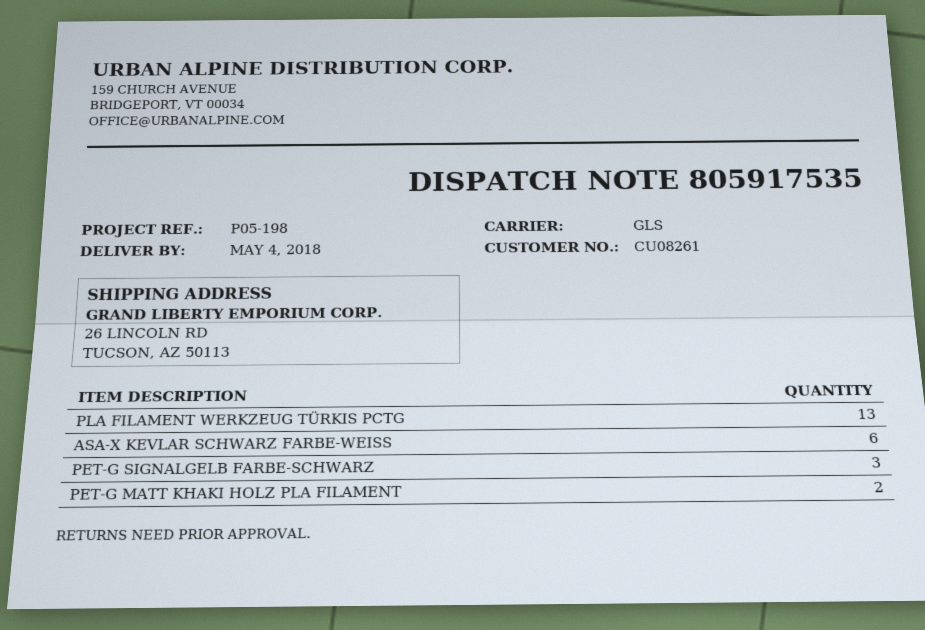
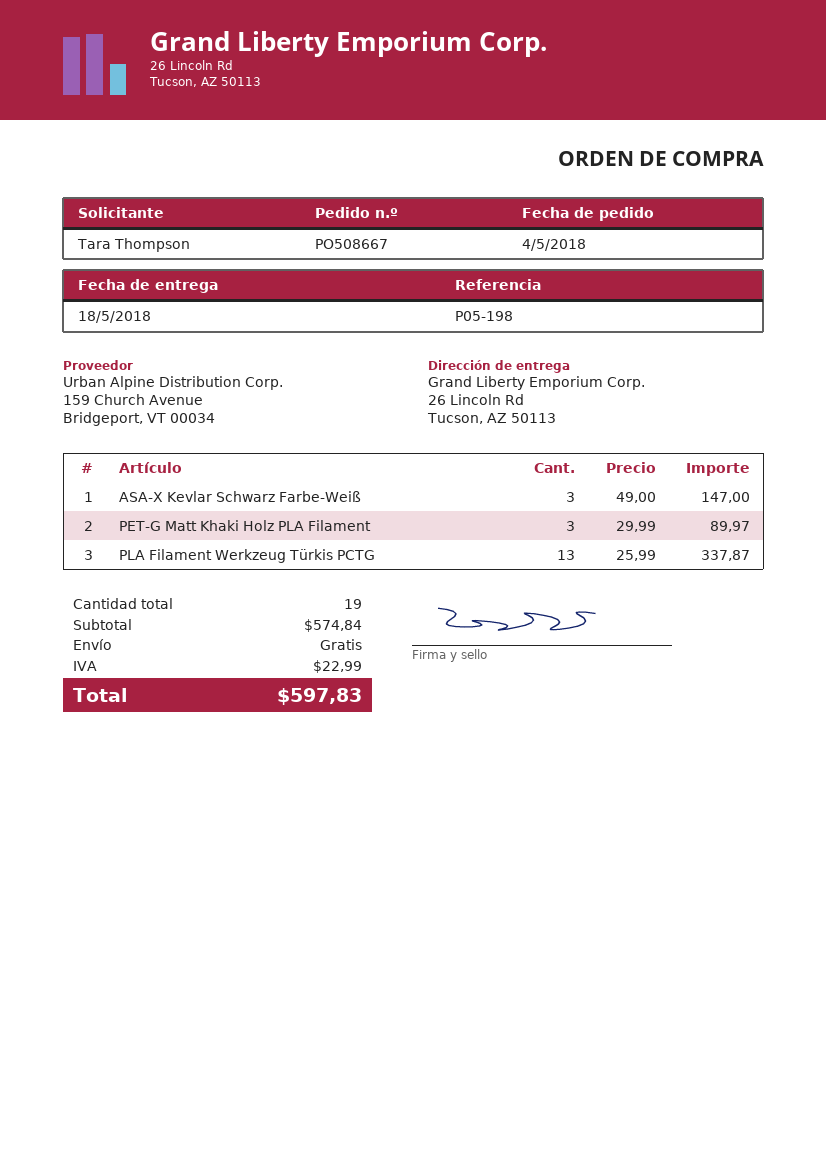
delivery date: 2018-05-04 -> 2018-05-18
ASA-X KEVLAR SCHWARZ FARBE-WEISS: 6 -> 3
PET-G SIGNALGELB FARBE-SCHWARZ: 3 -> none
PET-G MATT KHAKI HOLZ PLA FILAMENT: 2 -> 3

